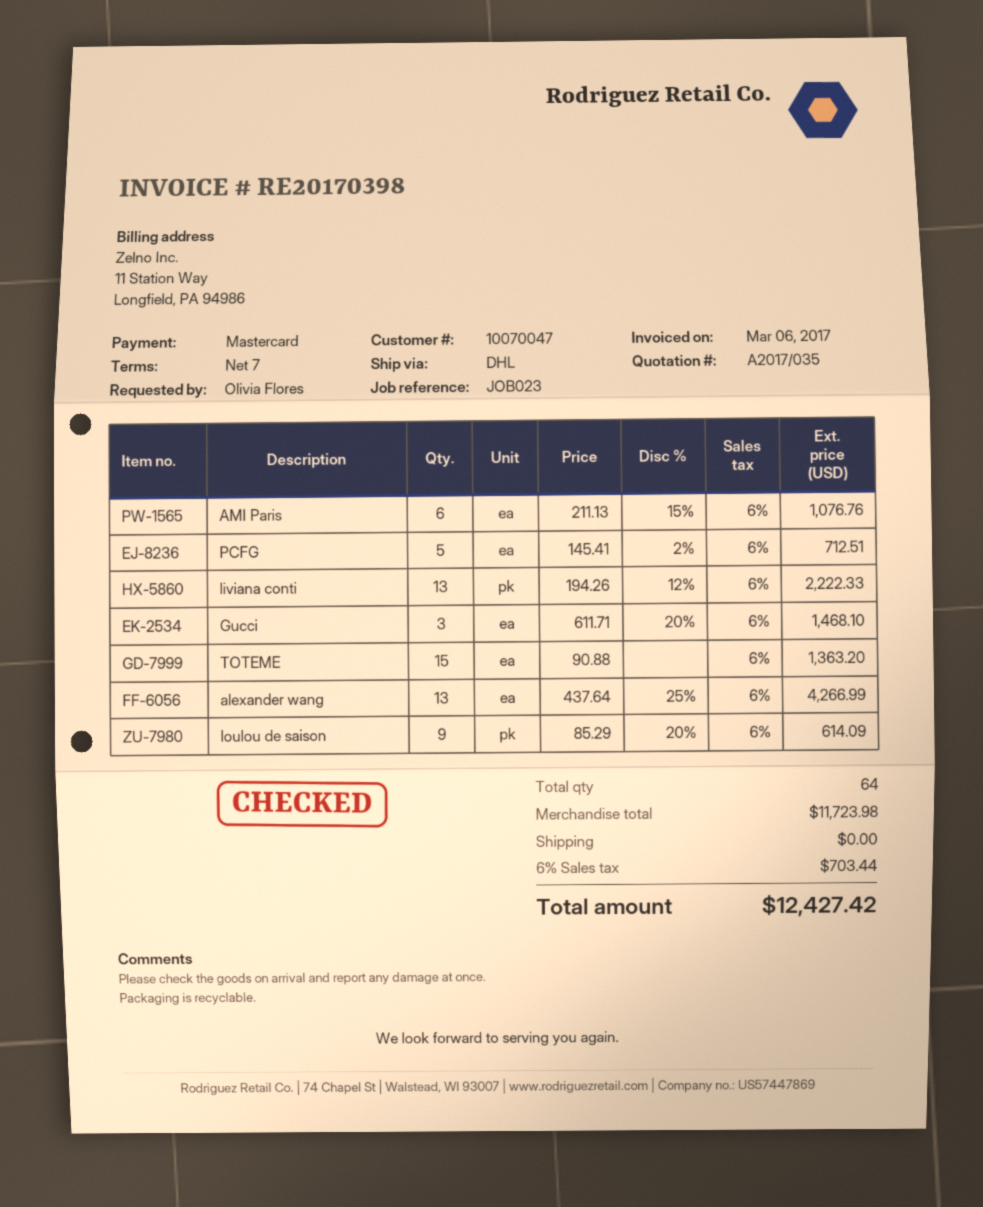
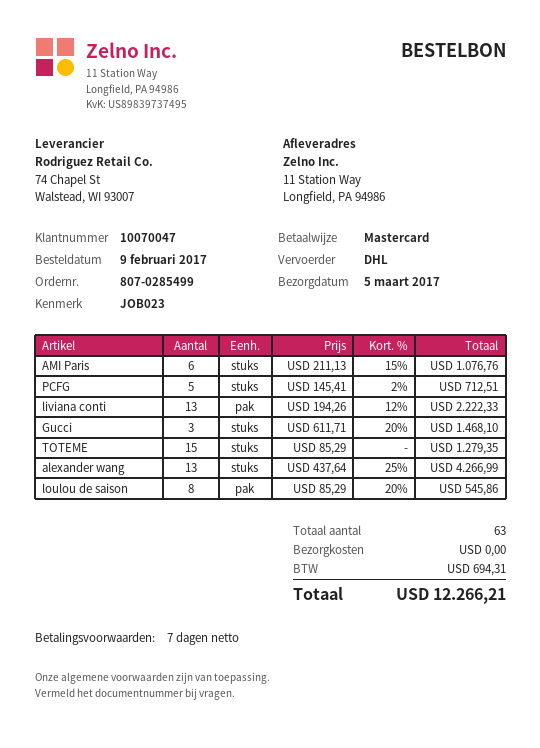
TOTEME: 15 x 90.88 = 1363.20 -> 15 x 85.29 = 1279.35
loulou de saison: 9 x 85.29 - 20% = 614.09 -> 8 x 85.29 - 20% = 545.86
total quantity: 64 -> 63
tax: 703.44 -> 694.31
total: 12427.42 -> 12266.21

